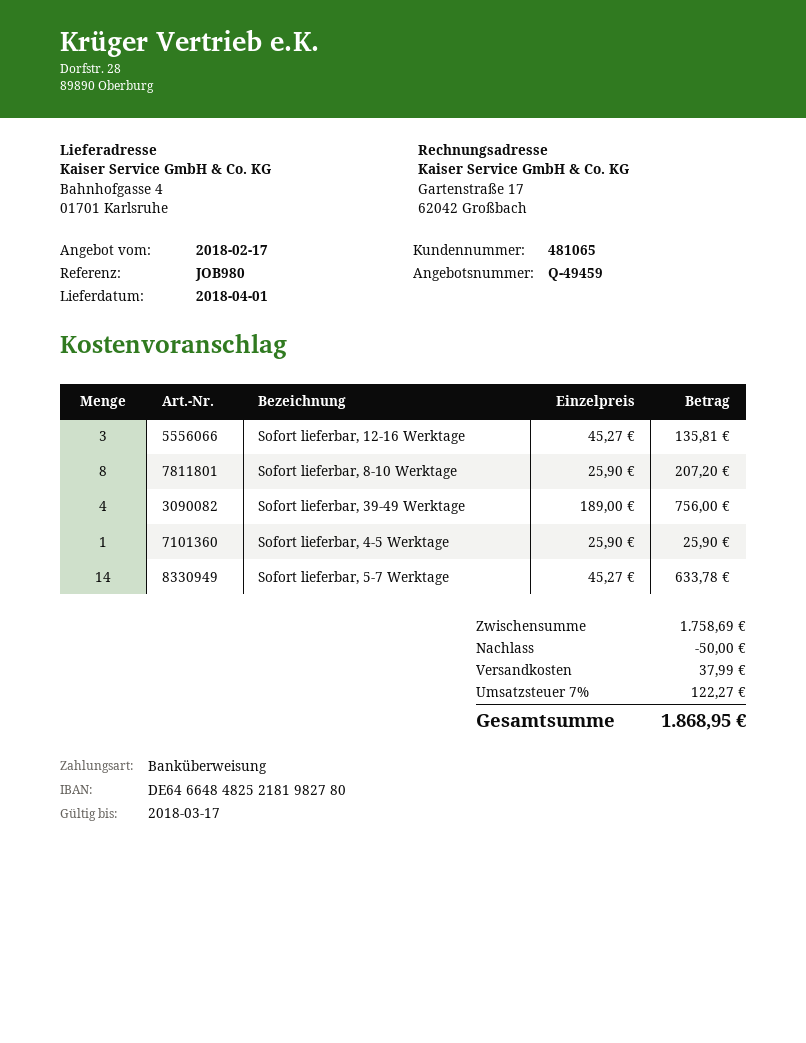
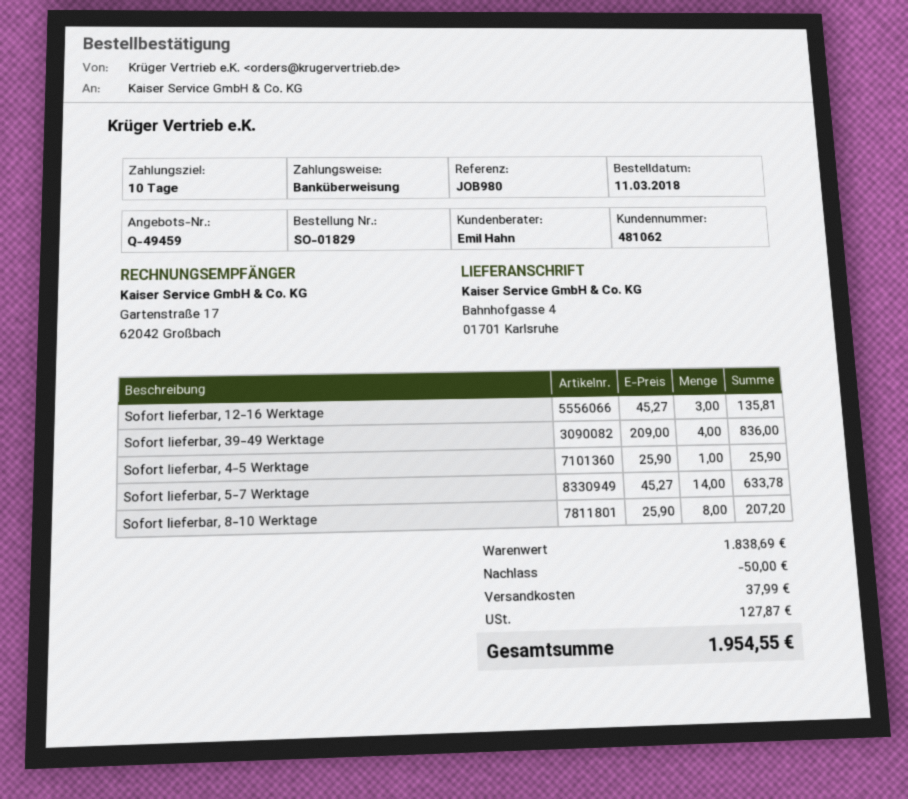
customer number: 481065 -> 481062
Sofort lieferbar, 39-49 Werktage: 4 x 189.00 = 756.00 -> 4 x 209.00 = 836.00
subtotal: 1758.69 -> 1838.69
tax: 122.27 -> 127.87
total: 1868.95 -> 1954.55

